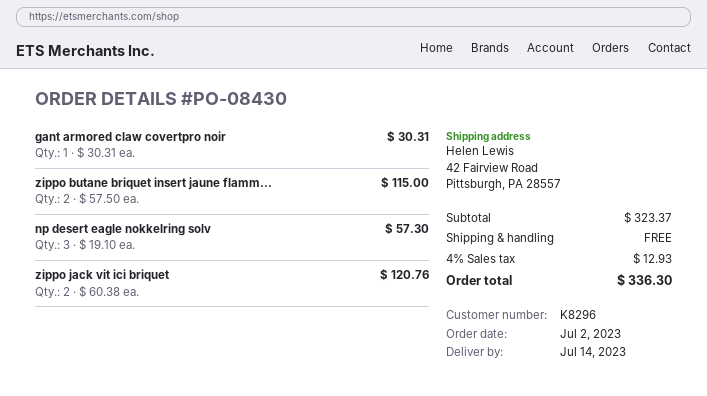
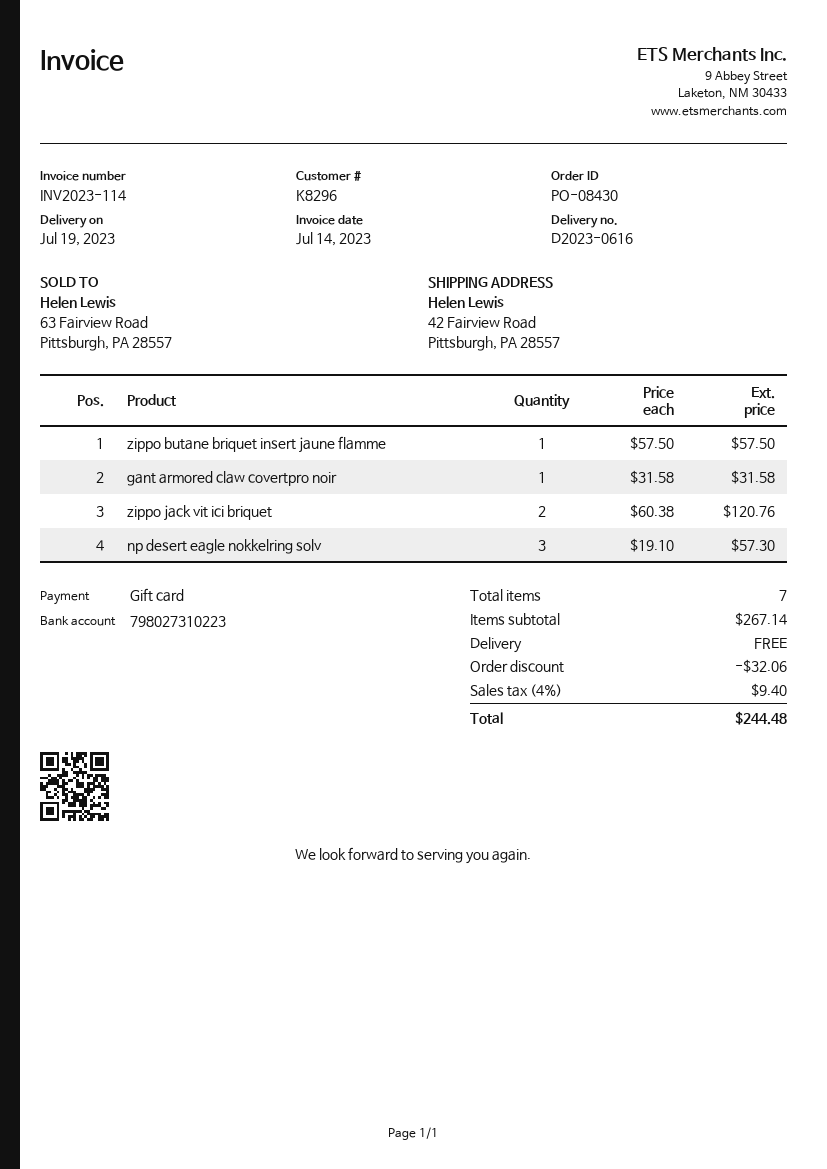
delivery date: 2023-07-14 -> 2023-07-19
gant armored claw covertpro noir: 1 x 30.31 = 30.31 -> 1 x 31.58 = 31.58
zippo butane briquet insert jaune flamm...: 2 x 57.50 = 115.00 -> 1 x 57.50 = 57.50
subtotal: 323.37 -> 267.14
discount: none -> 32.06
tax: 4% = 12.93 -> 4% = 9.40
total: 336.30 -> 244.48

